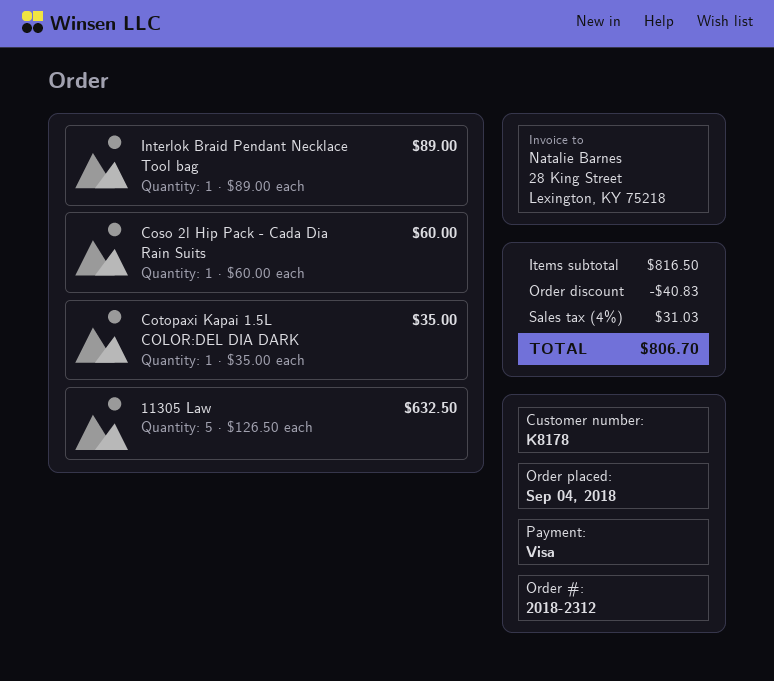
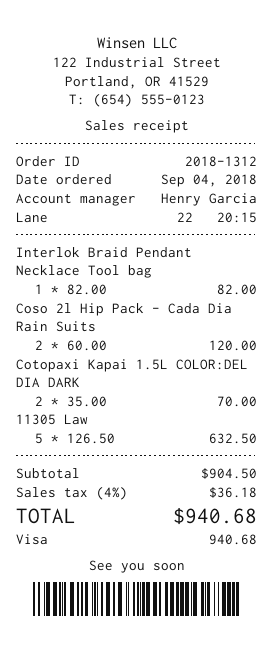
order number: 2018-2312 -> 2018-1312
Interlok Braid Pendant Necklace Tool bag: 1 x 89.00 = 89.00 -> 1 x 82.00 = 82.00
Coso 2l Hip Pack - Cada Dia Rain Suits: 1 x 60.00 = 60.00 -> 2 x 60.00 = 120.00
Cotopaxi Kapai 1.5L COLOR:DEL DIA DARK: 1 x 35.00 = 35.00 -> 2 x 35.00 = 70.00
subtotal: 816.50 -> 904.50
discount: 40.83 -> none
tax: 4% = 31.03 -> 4% = 36.18
total: 806.70 -> 940.68

